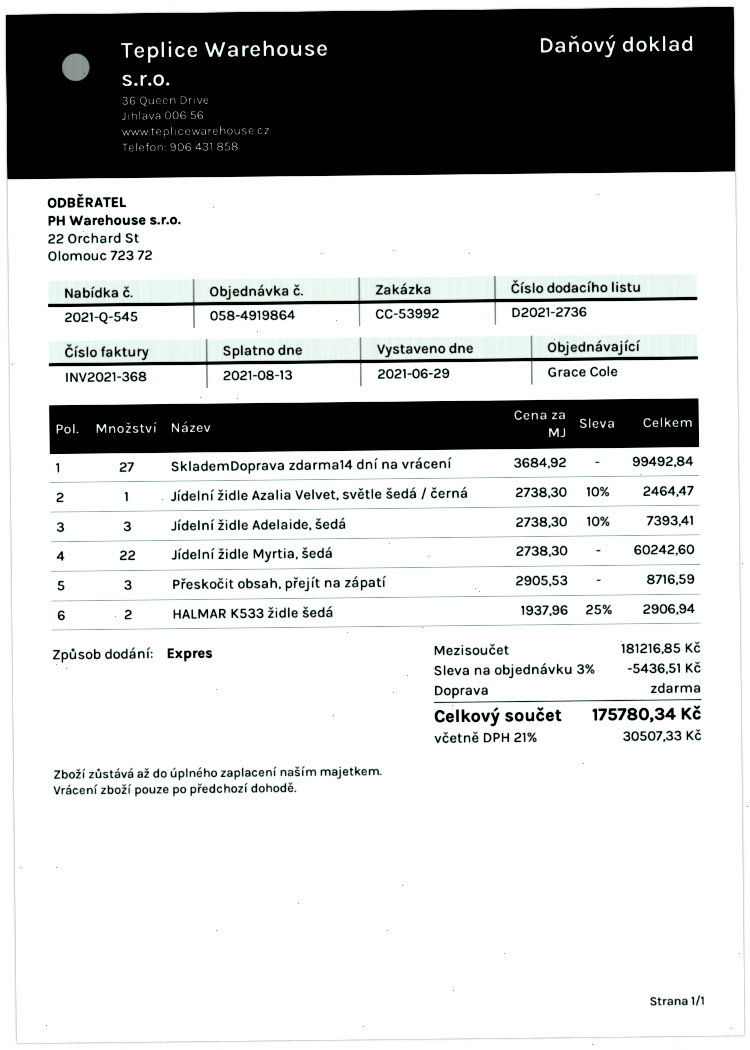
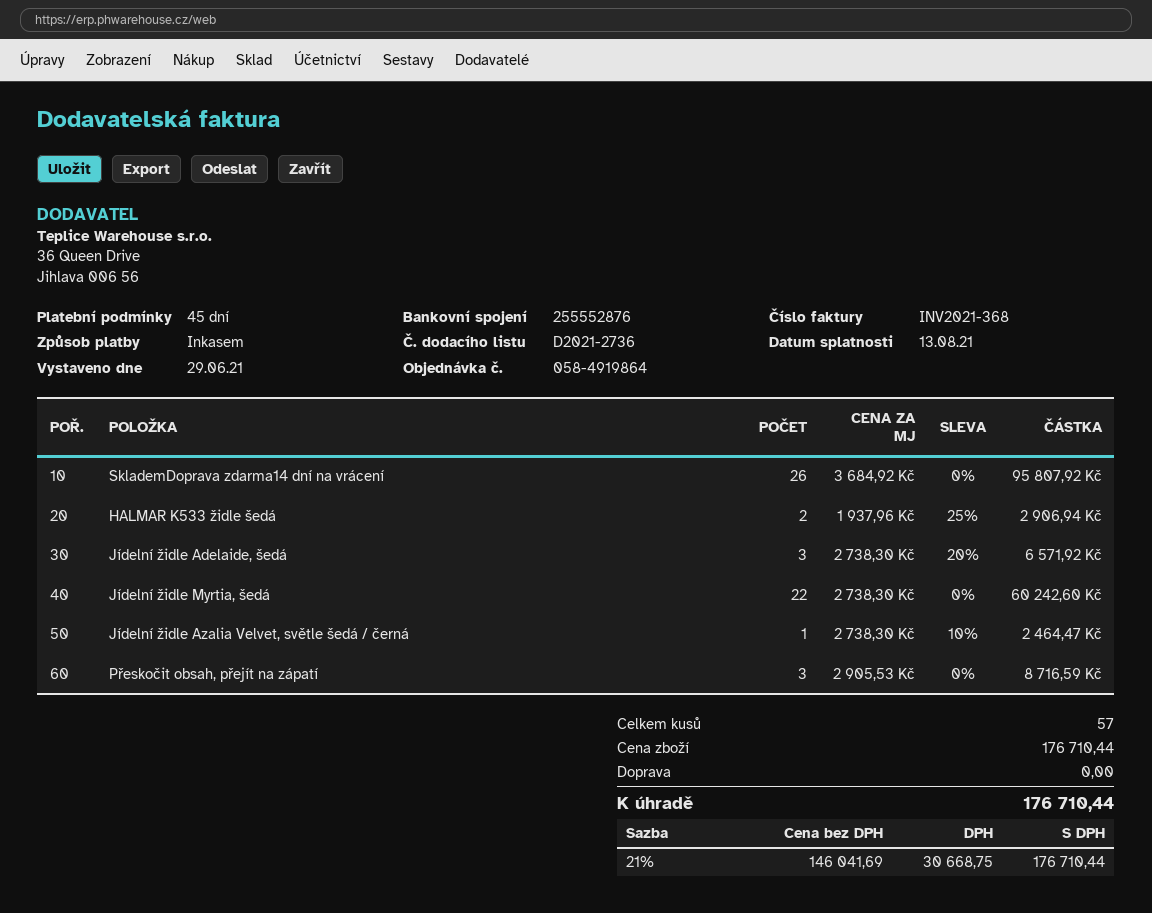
SklademDoprava zdarma14 dní na vrácení: 27 x 3684.92 = 99492.84 -> 26 x 3684.92 = 95807.92
Jídelní židle Adelaide, šedá: 3 x 2738.30 - 10% = 7393.41 -> 3 x 2738.30 - 20% = 6571.92
subtotal: 181216.85 -> 176710.44
discount: 3% = 5436.51 -> none
tax: 21% = 30507.33 -> 21% = 30668.75
total: 175780.34 -> 176710.44

